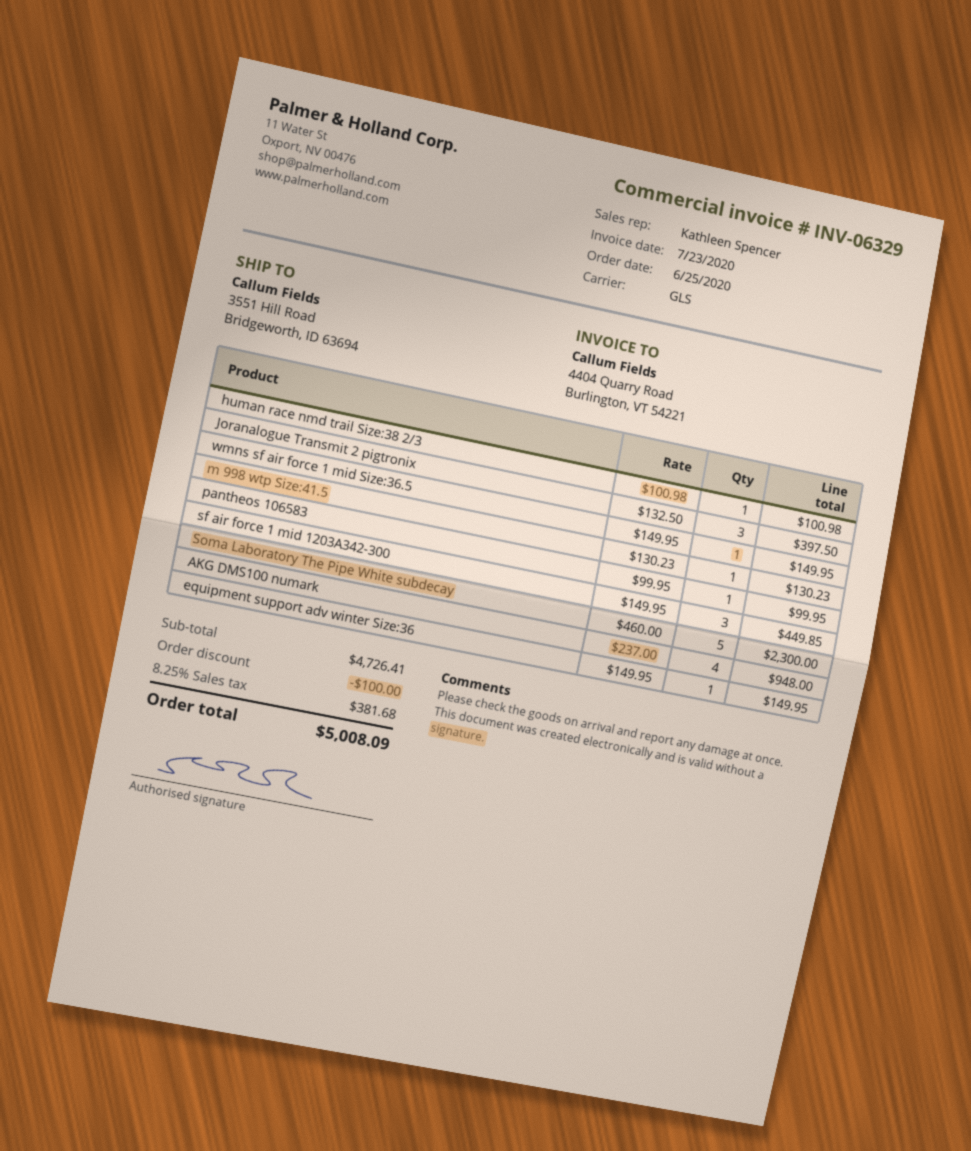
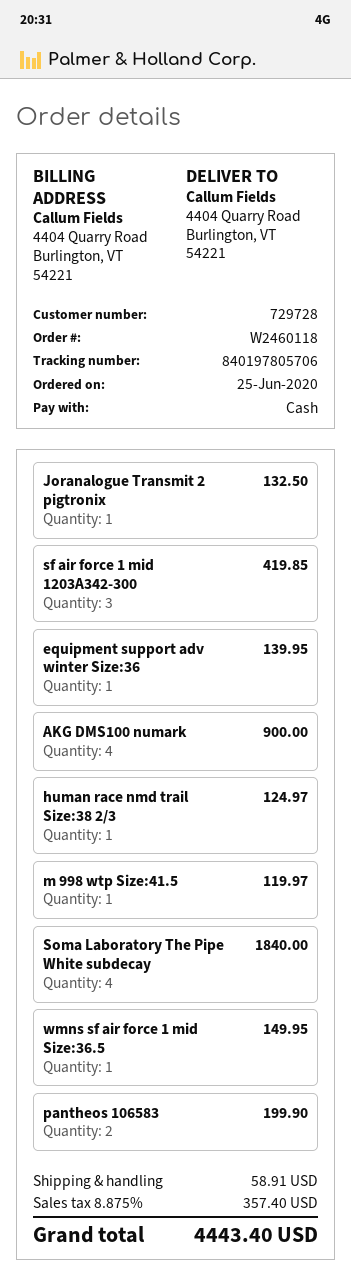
ship to: 3551 Hill Road, Bridgeworth, ID 63694 -> 4404 Quarry Road, Burlington, VT 54221
human race nmd trail Size:38 2/3: 1 for 100.98 -> 1 for 124.97
Joranalogue Transmit 2 pigtronix: 3 for 397.50 -> 1 for 132.50
m 998 wtp Size:41.5: 1 for 130.23 -> 1 for 119.97
pantheos 106583: 1 for 99.95 -> 2 for 199.90
sf air force 1 mid 1203A342-300: 3 for 449.85 -> 3 for 419.85
Soma Laboratory The Pipe White subdecay: 5 for 2300.00 -> 4 for 1840.00
AKG DMS100 numark: 4 for 948.00 -> 4 for 900.00
equipment support adv winter Size:36: 1 for 149.95 -> 1 for 139.95
discount: 100.00 -> none
shipping: none -> 58.91
tax: 8.25% = 381.68 -> 8.875% = 357.40
total: 5008.09 -> 4443.40

